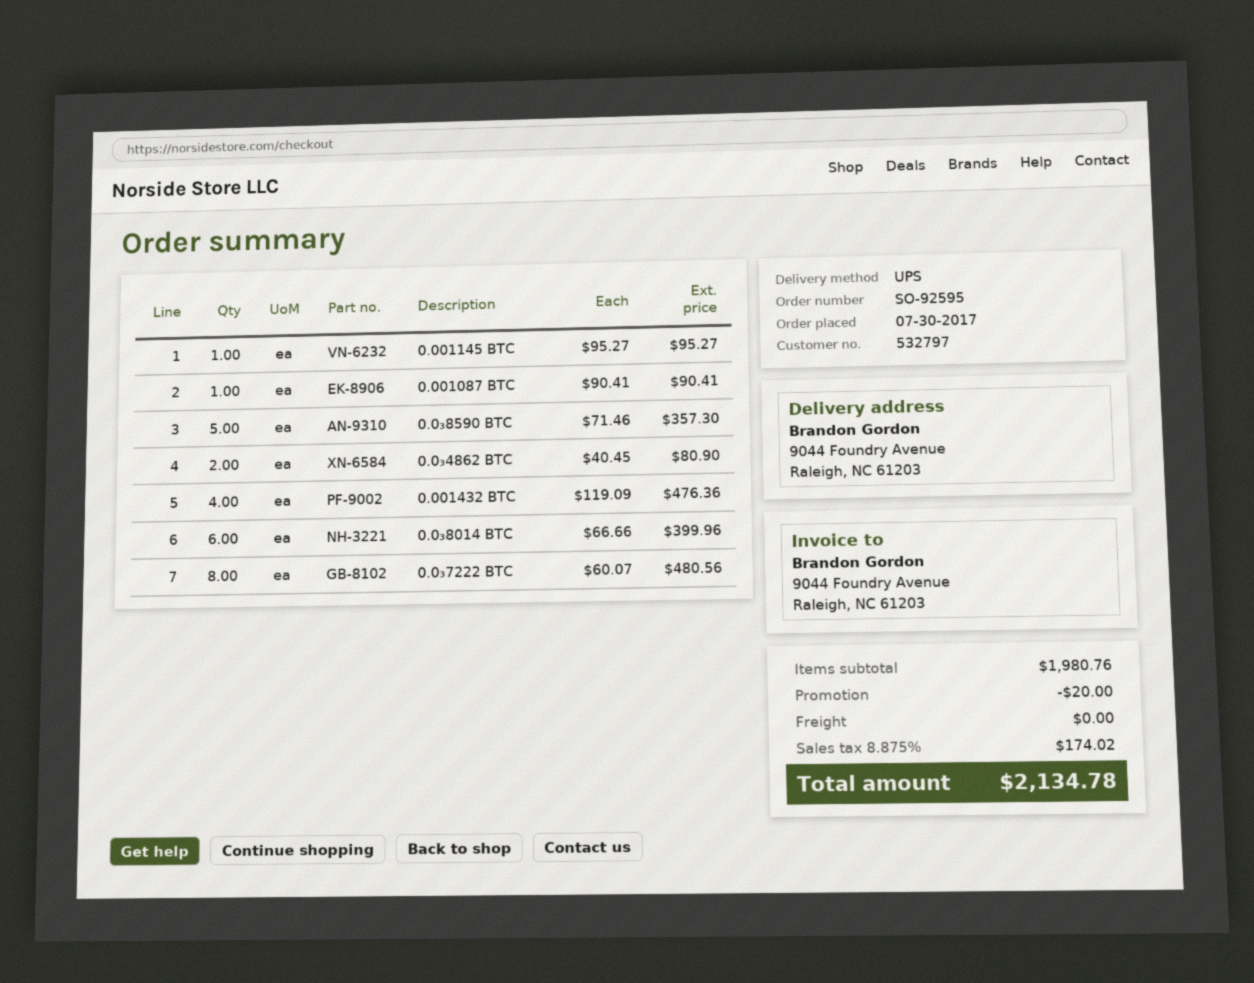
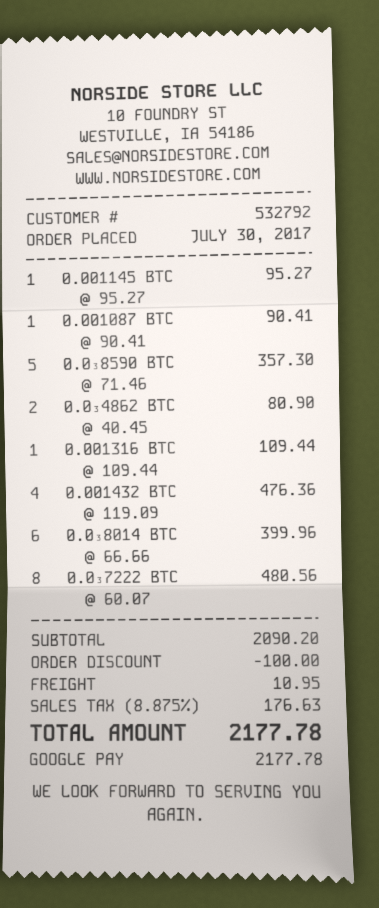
customer number: 532797 -> 532792
0.001316 BTC: none -> 1 x 109.44 = 109.44
subtotal: 1980.76 -> 2090.20
discount: 20.00 -> 100.00
shipping: 0.00 -> 10.95
tax: 8.875% = 174.02 -> 8.875% = 176.63
total: 2134.78 -> 2177.78

